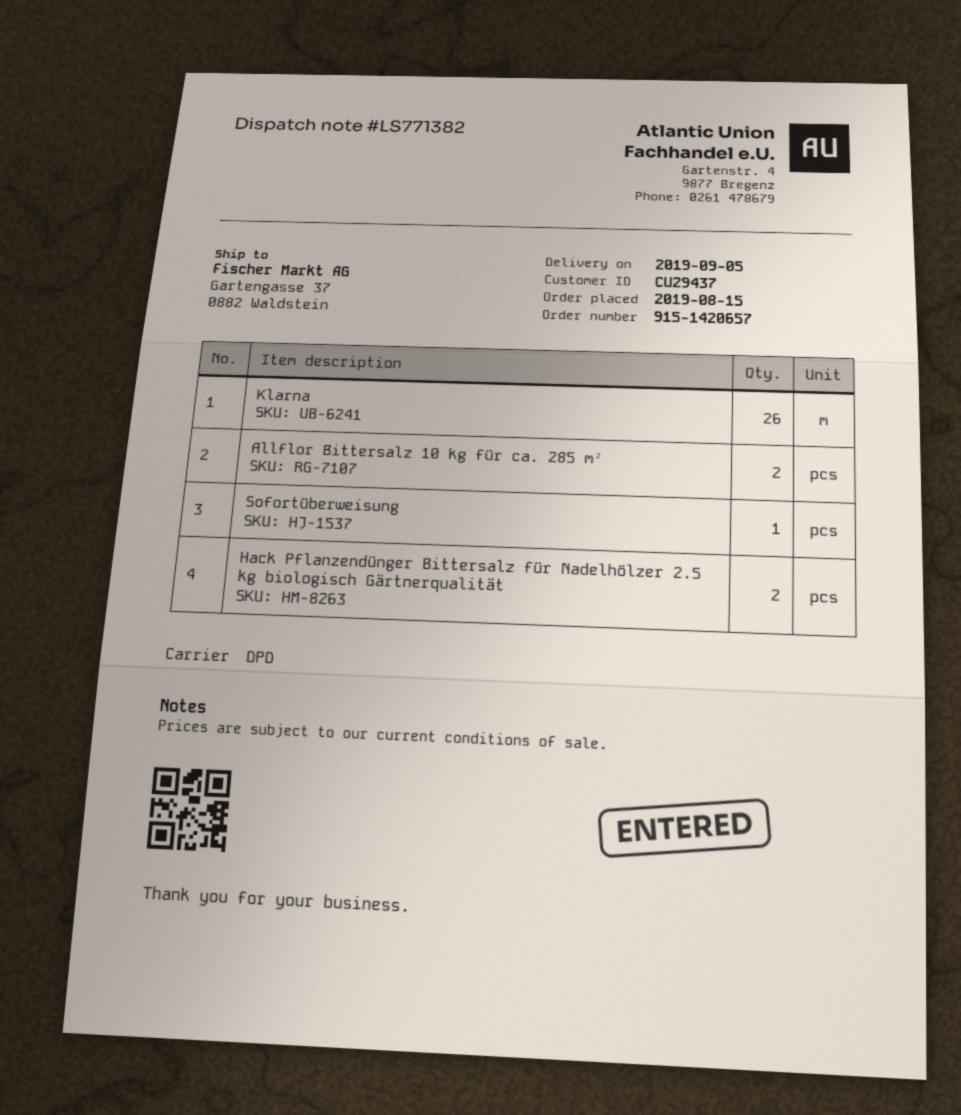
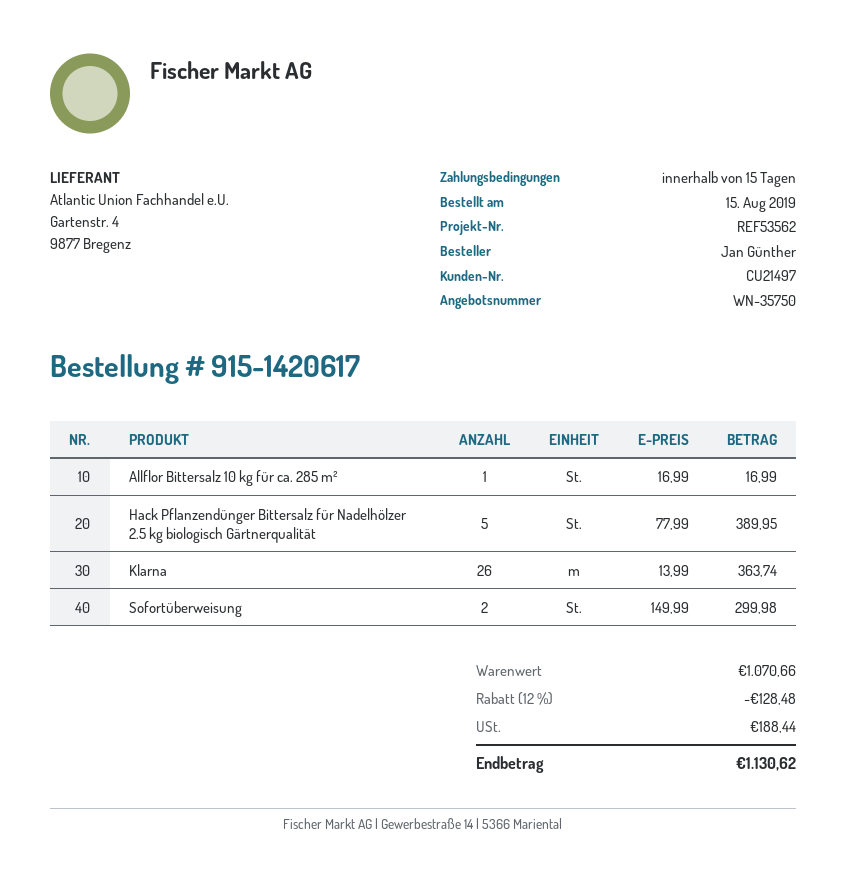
order number: 915-1420657 -> 915-1420617
customer number: CU29437 -> CU21497
Allflor Bittersalz 10 kg für ca. 285 m²: 2 -> 1
Sofortüberweisung: 1 -> 2
Hack Pflanzendünger Bittersalz für Nadelhölzer 2.5 kg biologisch Gärtnerqualität: 2 -> 5

